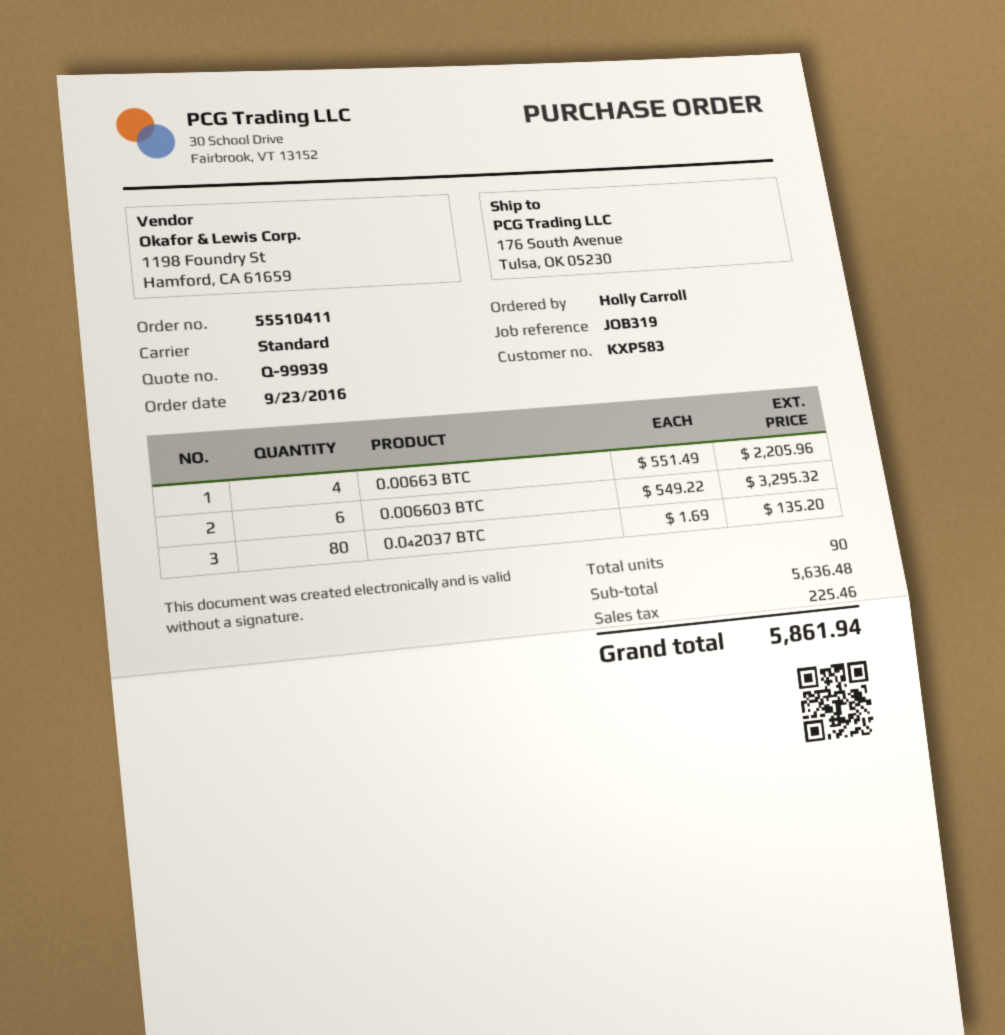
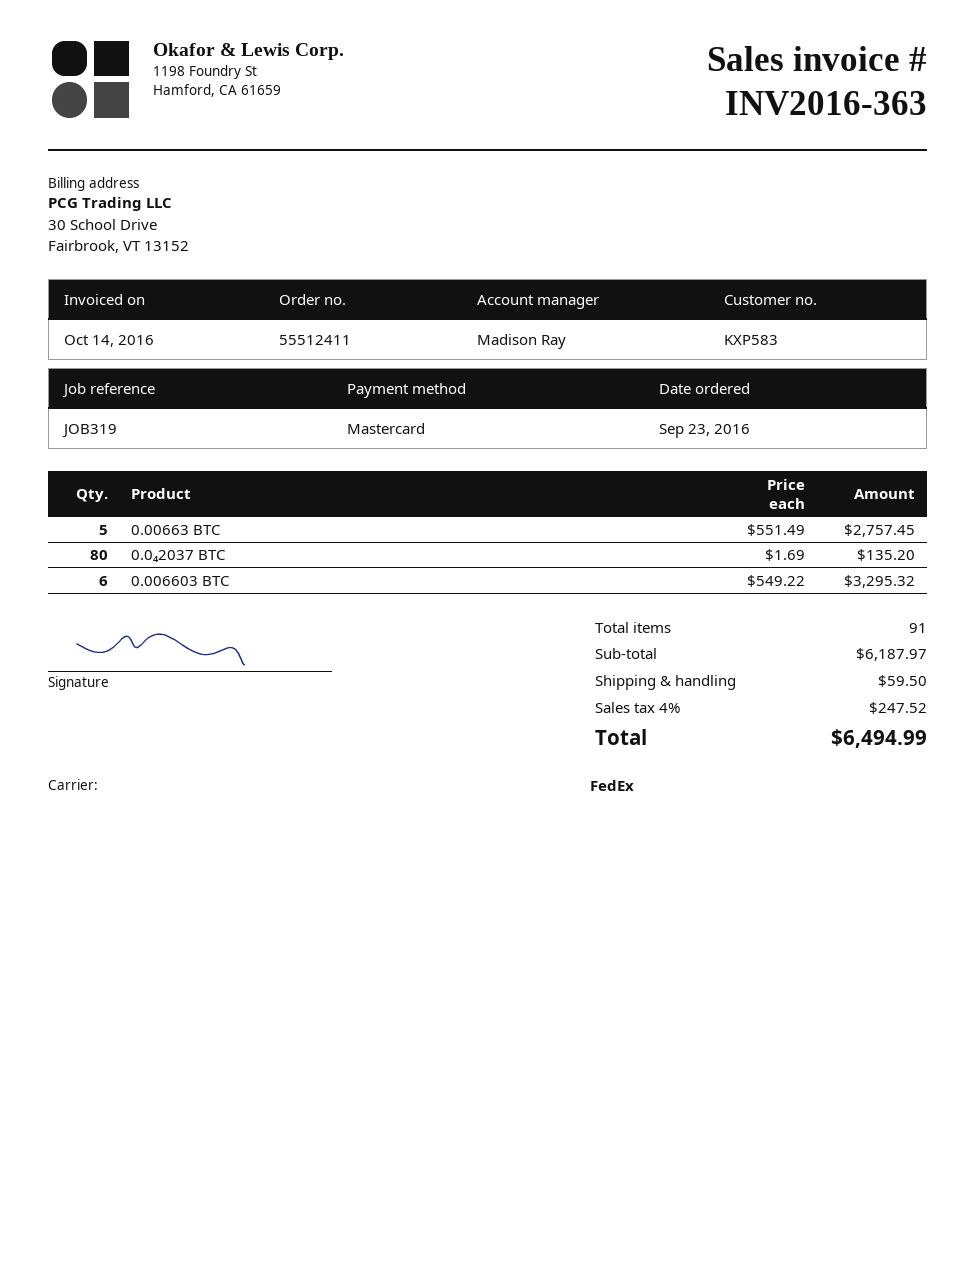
order number: 55510411 -> 55512411
shipping method: standard -> FedEx
0.00663 BTC: 4 x 551.49 = 2205.96 -> 5 x 551.49 = 2757.45
total quantity: 90 -> 91
subtotal: 5636.48 -> 6187.97
shipping: none -> 59.50
tax: 225.46 -> 247.52
total: 5861.94 -> 6494.99

